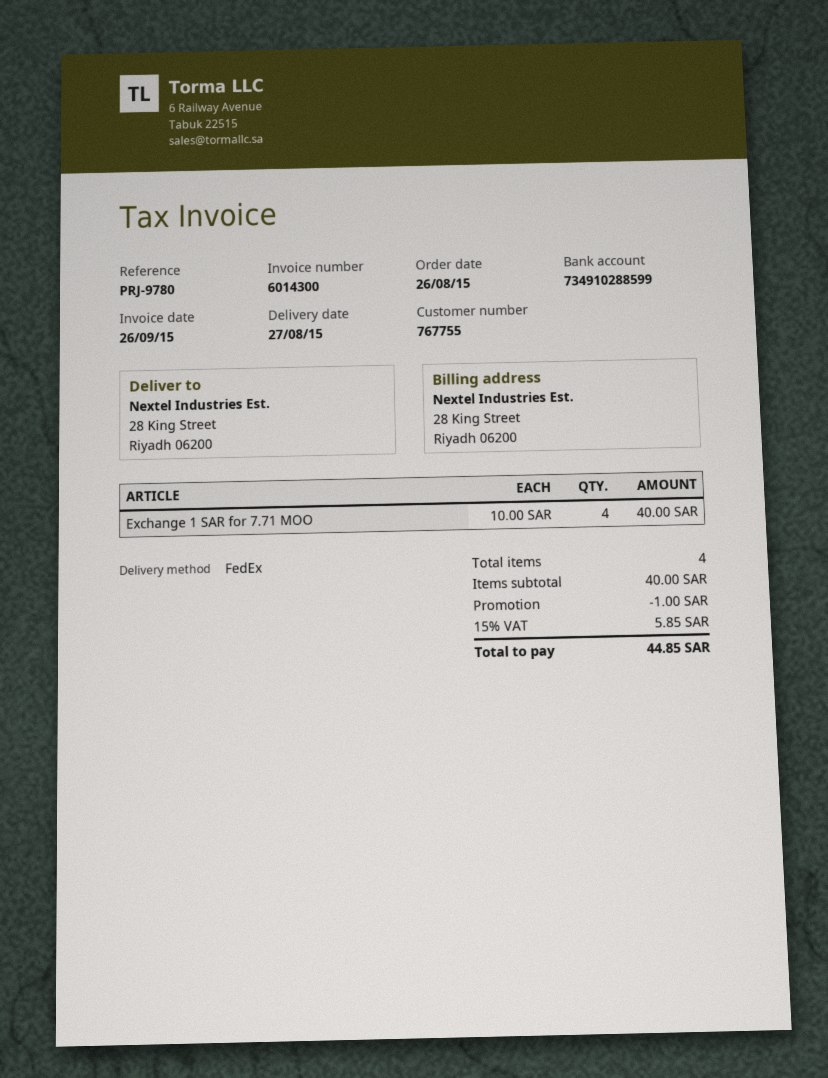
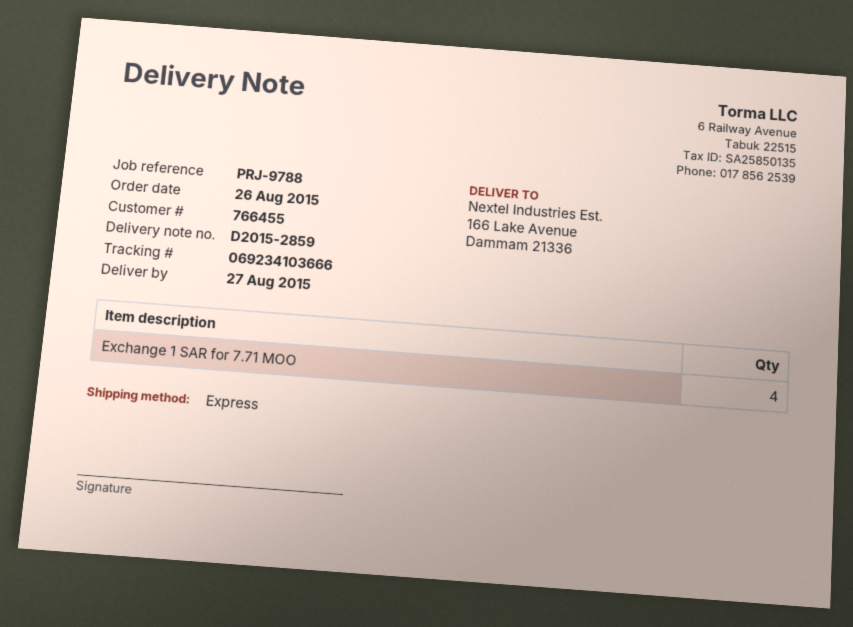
customer number: 767755 -> 766455
reference: PRJ-9780 -> PRJ-9788
shipping method: FedEx -> express
ship to: 28 King Street, Riyadh 06200 -> 166 Lake Avenue, Dammam 21336

